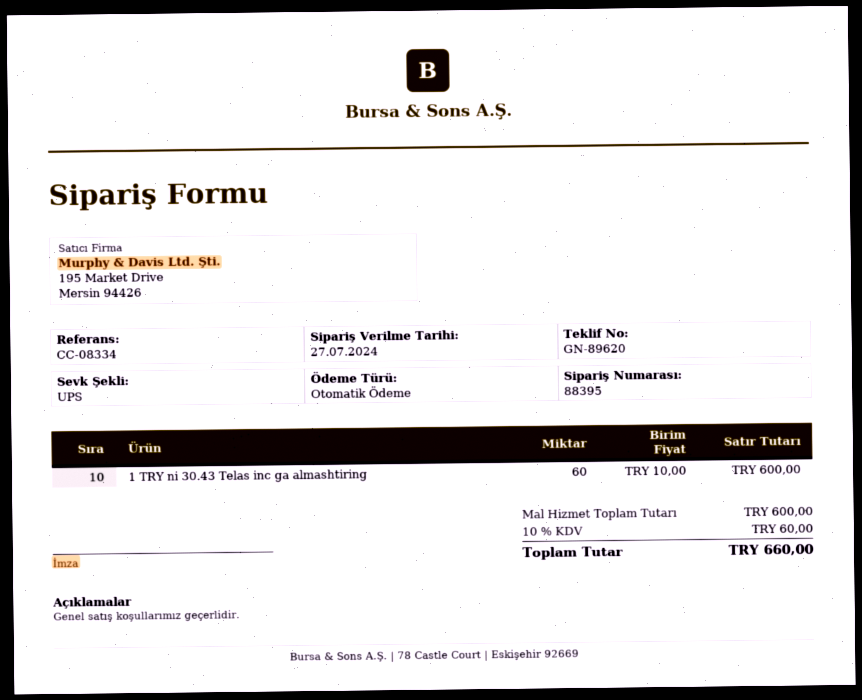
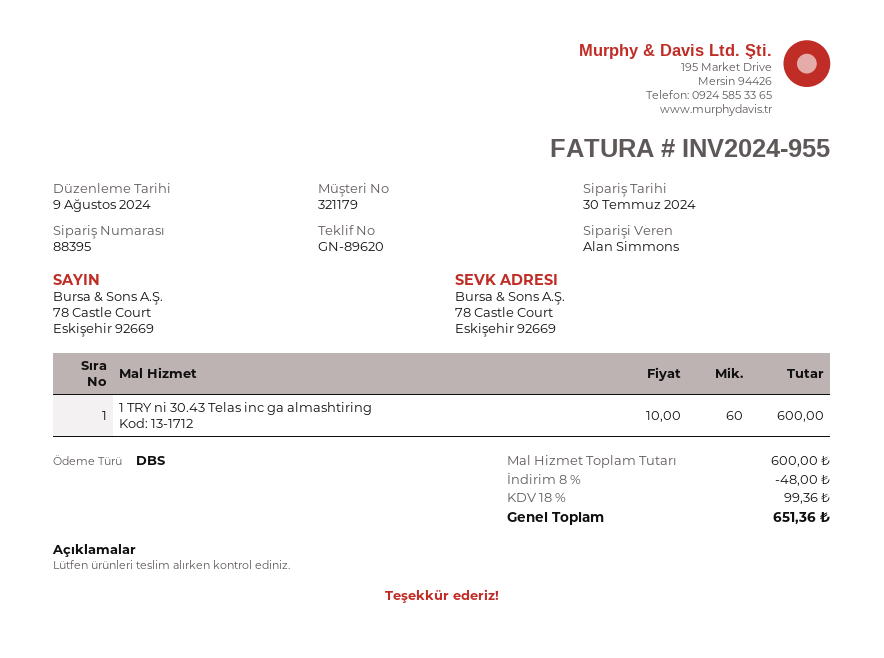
order date: 2024-07-27 -> 2024-07-30
discount: none -> 8% = 48.00
tax: 10% = 60.00 -> 18% = 99.36
total: 660.00 -> 651.36

